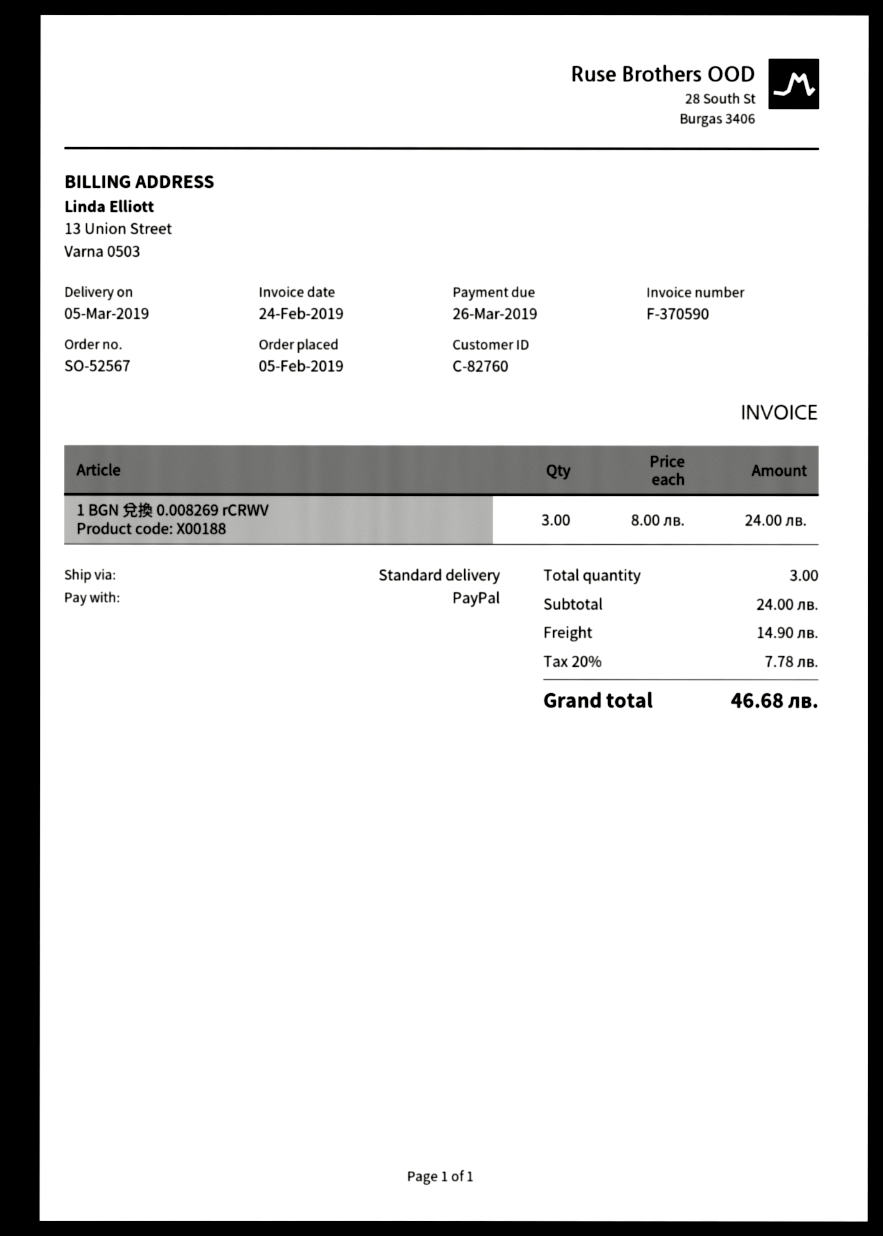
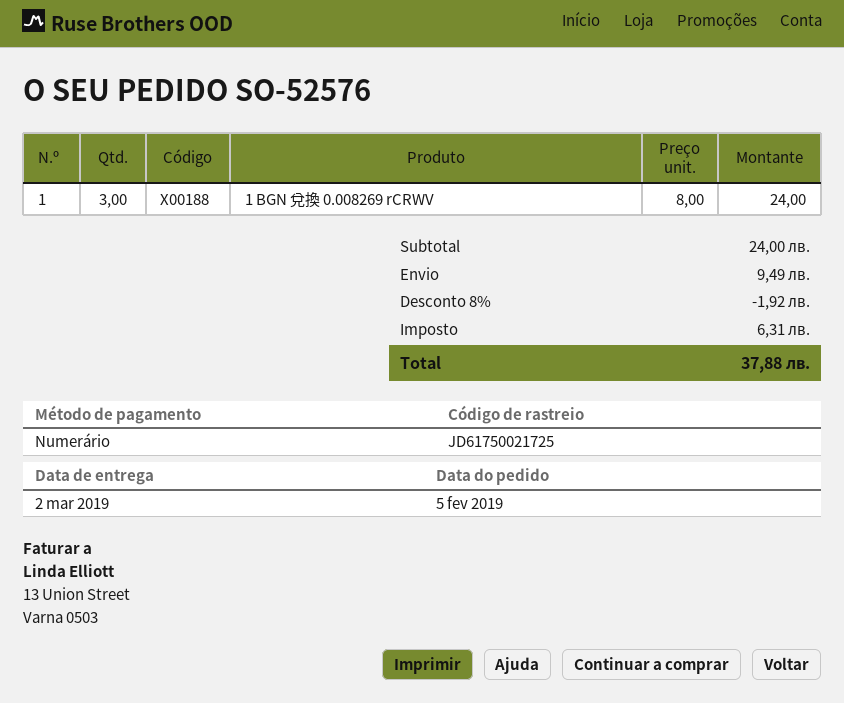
order number: SO-52567 -> SO-52576
delivery date: 2019-03-05 -> 2019-03-02
payment method: PayPal -> cash
discount: none -> 8% = 1.92
shipping: 14.90 -> 9.49
tax: 7.78 -> 6.31
total: 46.68 -> 37.88

